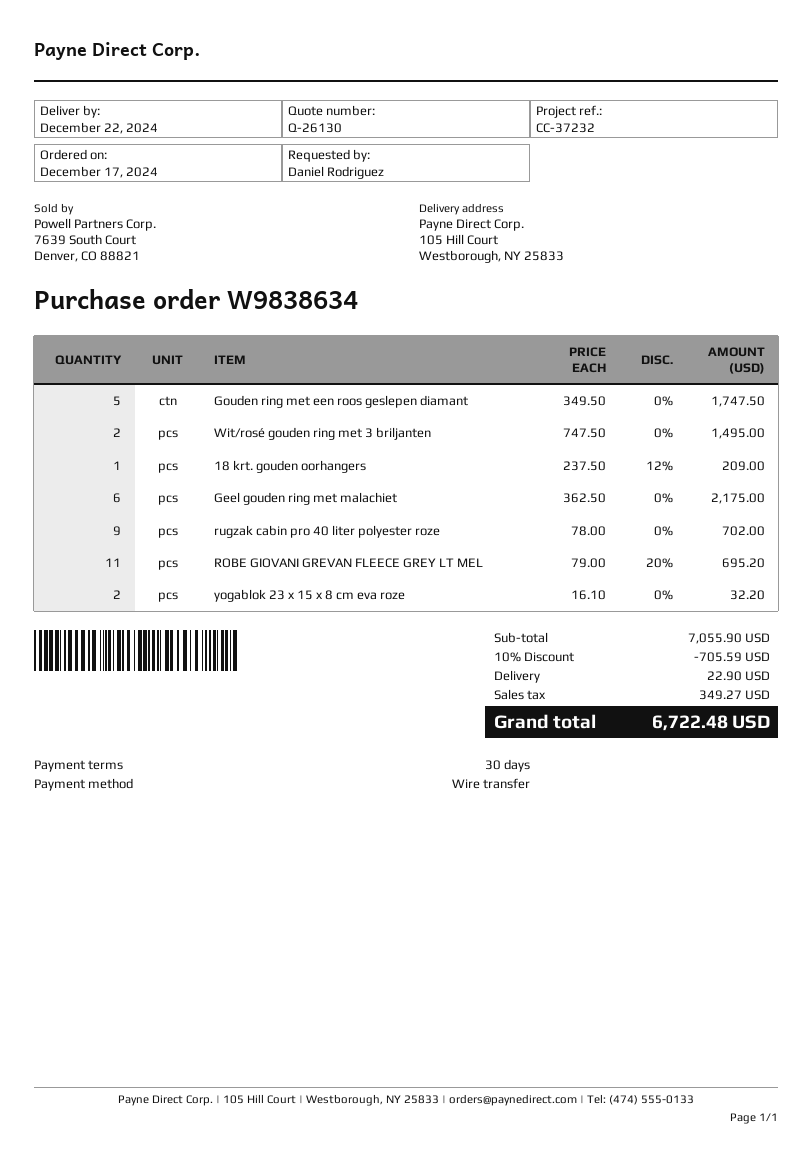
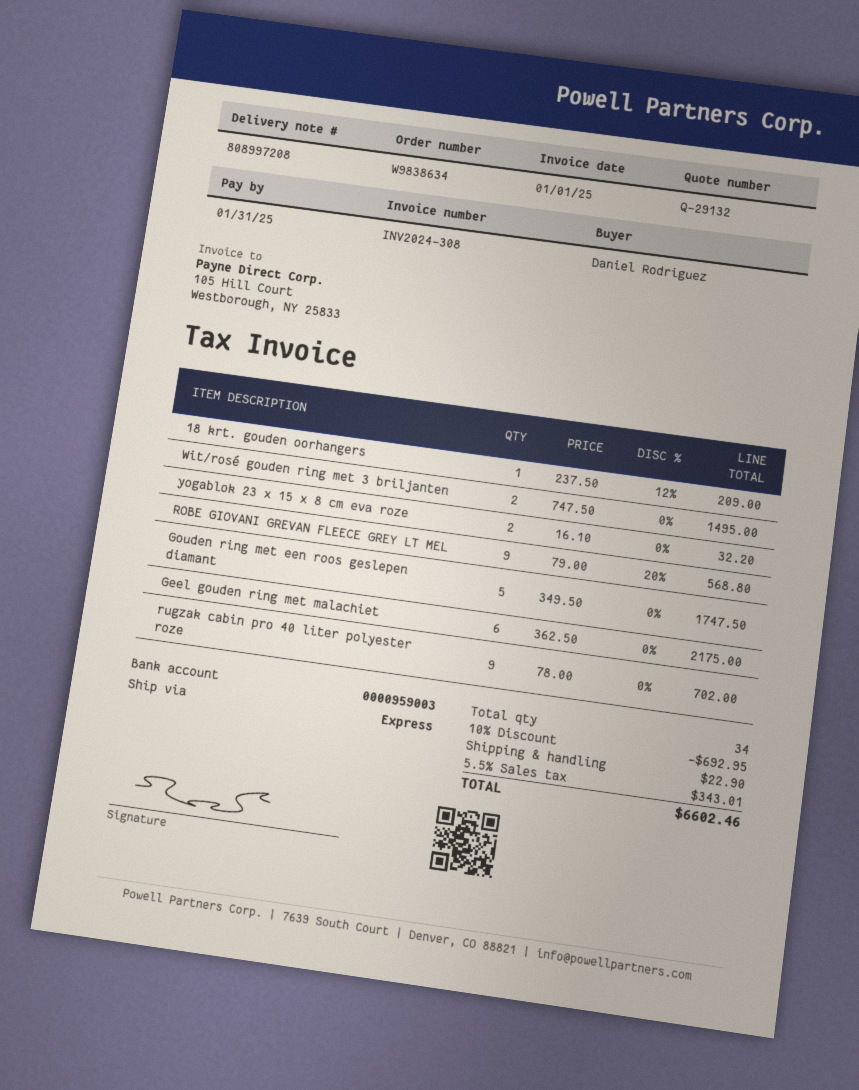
quote number: Q-26130 -> Q-29132
ROBE GIOVANI GREVAN FLEECE GREY LT MEL: 11 x 79.00 - 20% = 695.20 -> 9 x 79.00 - 20% = 568.80
discount: 10% = 705.59 -> 10% = 692.95
tax: 349.27 -> 343.01
total: 6722.48 -> 6602.46

